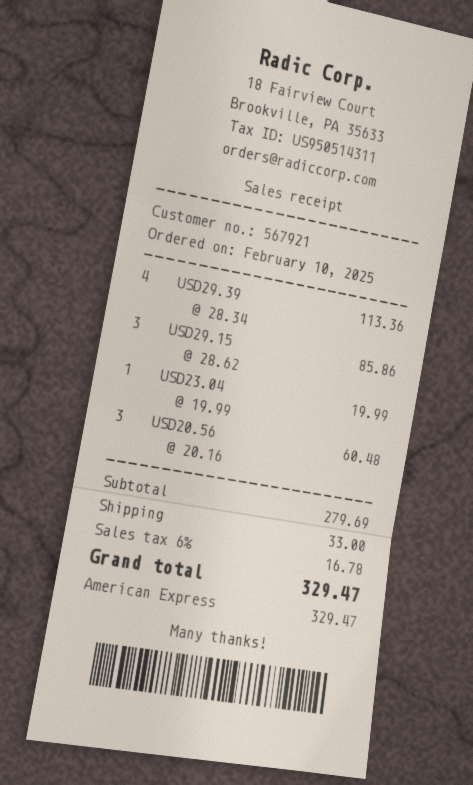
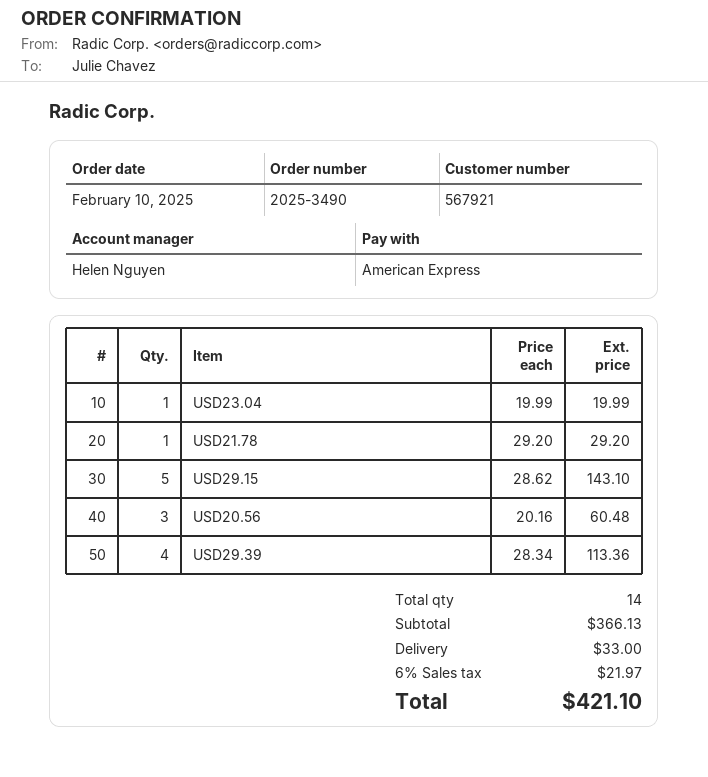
USD29.15: 3 x 28.62 = 85.86 -> 5 x 28.62 = 143.10
USD21.78: none -> 1 x 29.20 = 29.20
subtotal: 279.69 -> 366.13
tax: 6% = 16.78 -> 6% = 21.97
total: 329.47 -> 421.10

